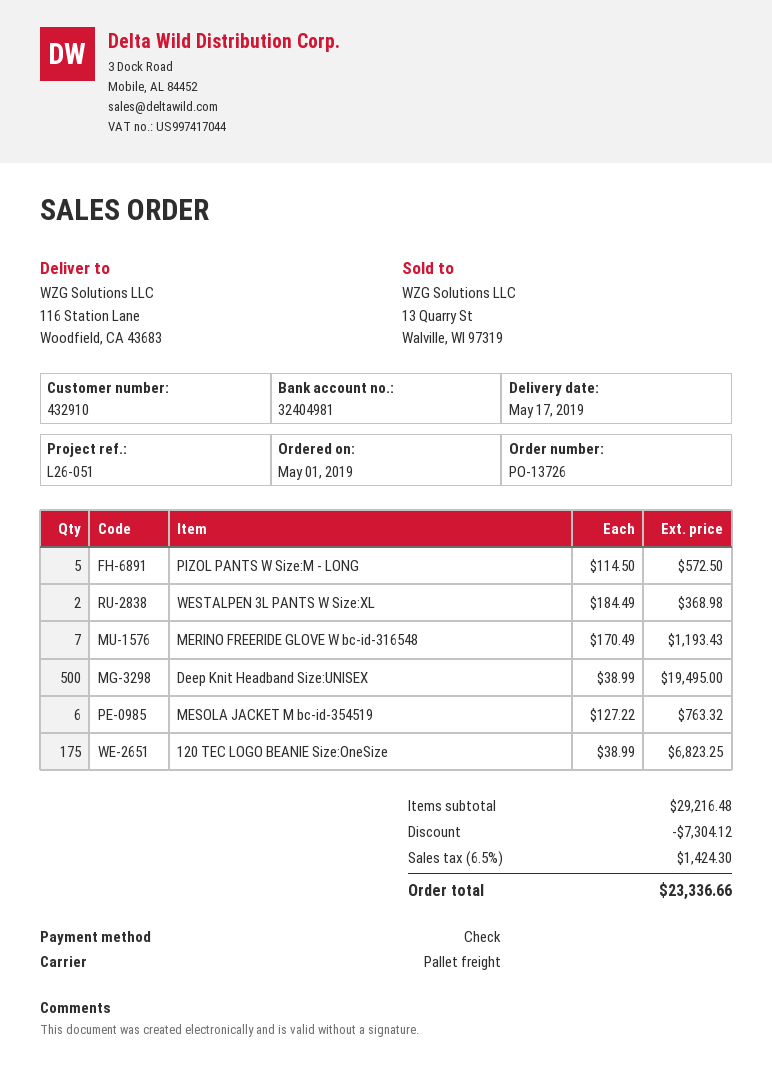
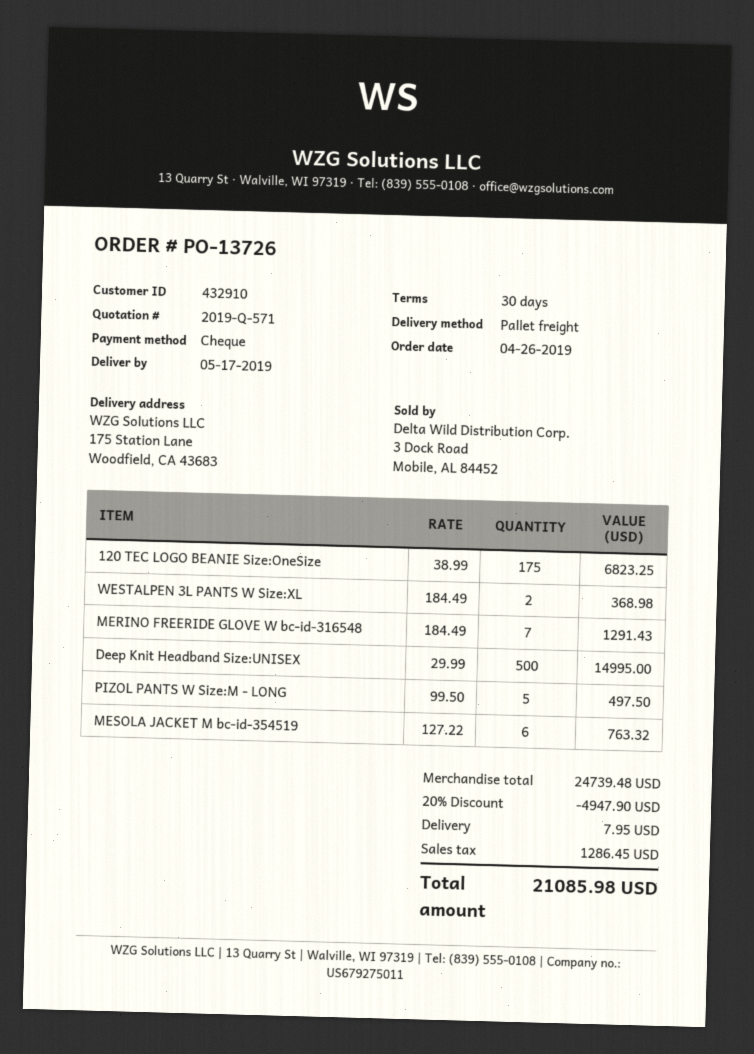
order date: 2019-05-01 -> 2019-04-26
ship to: 116 Station Lane, Woodfield, CA 43683 -> 175 Station Lane, Woodfield, CA 43683
PIZOL PANTS W Size:M - LONG: 5 x 114.50 = 572.50 -> 5 x 99.50 = 497.50
MERINO FREERIDE GLOVE W bc-id-316548: 7 x 170.49 = 1193.43 -> 7 x 184.49 = 1291.43
Deep Knit Headband Size:UNISEX: 500 x 38.99 = 19495.00 -> 500 x 29.99 = 14995.00
subtotal: 29216.48 -> 24739.48
discount: 7304.12 -> 4947.90
shipping: none -> 7.95
tax: 1424.30 -> 1286.45
total: 23336.66 -> 21085.98

